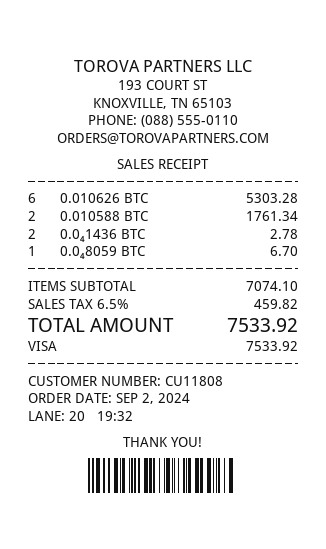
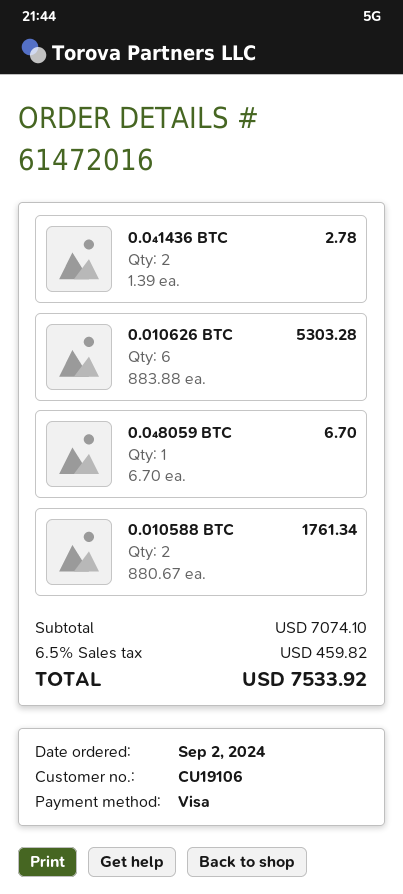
customer number: CU11808 -> CU19106

